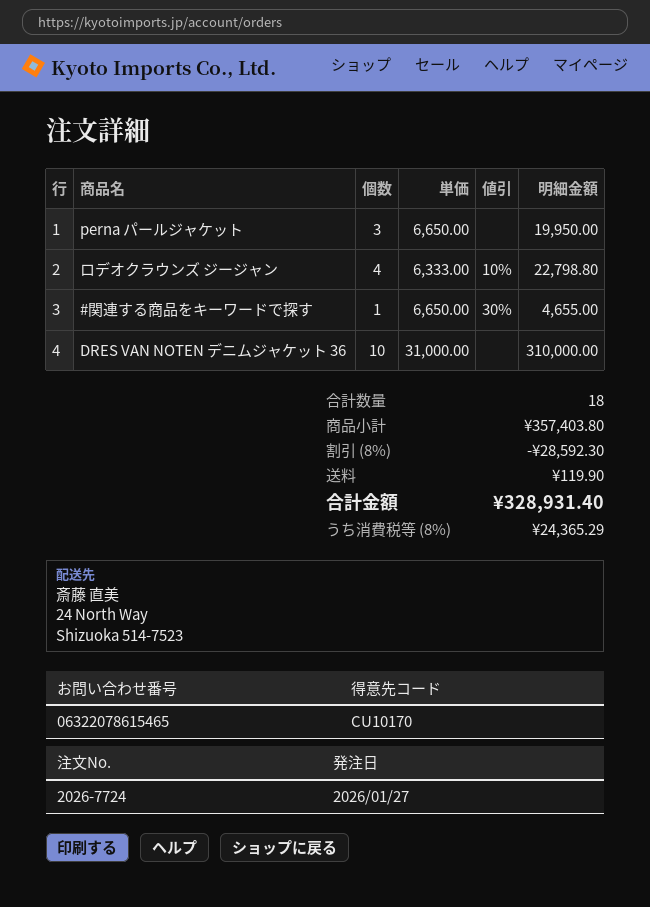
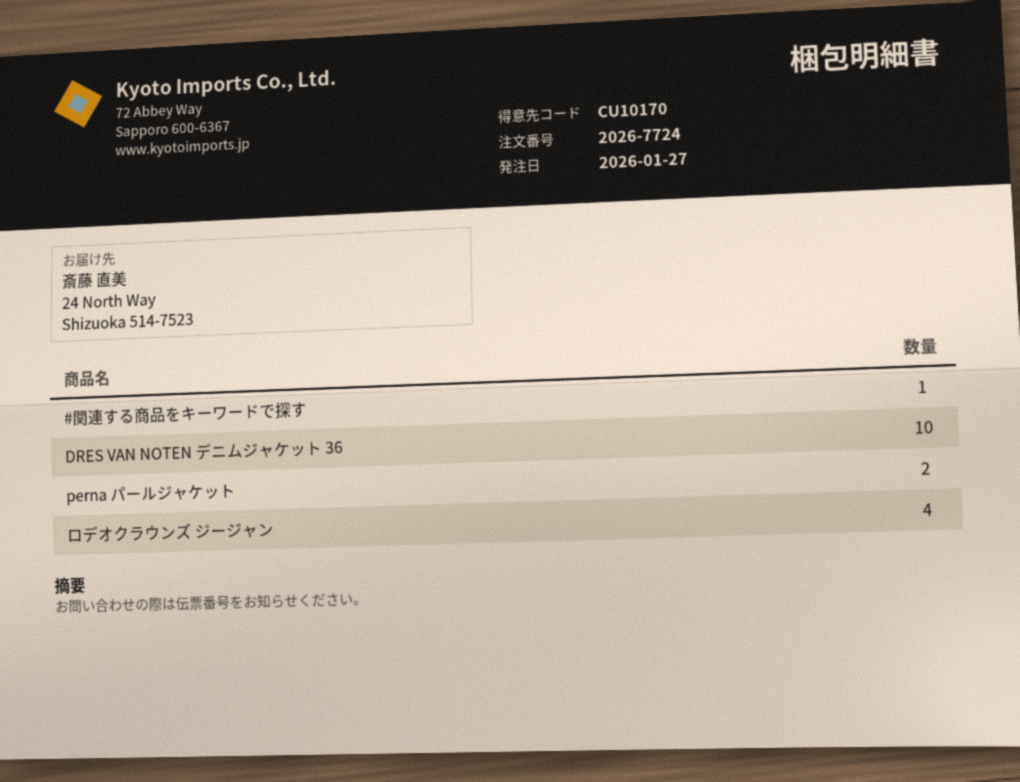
perna パールジャケット: 3 -> 2

